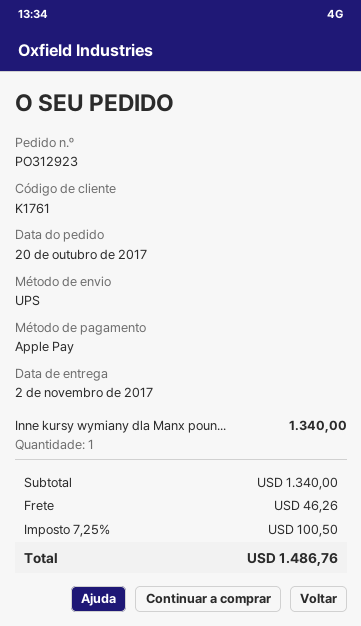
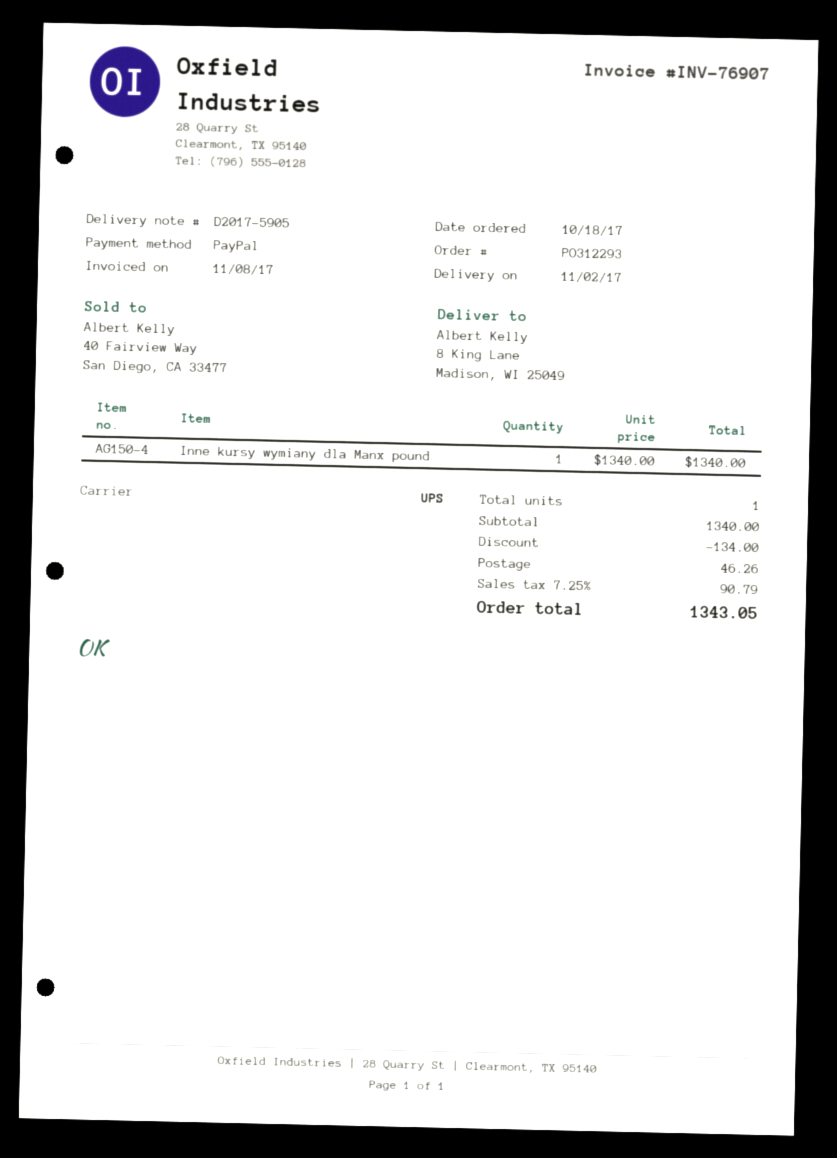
order number: PO312923 -> PO312293
order date: 2017-10-20 -> 2017-10-18
payment method: Apple Pay -> PayPal
discount: none -> 134.00
tax: 7.25% = 100.50 -> 7.25% = 90.79
total: 1486.76 -> 1343.05

